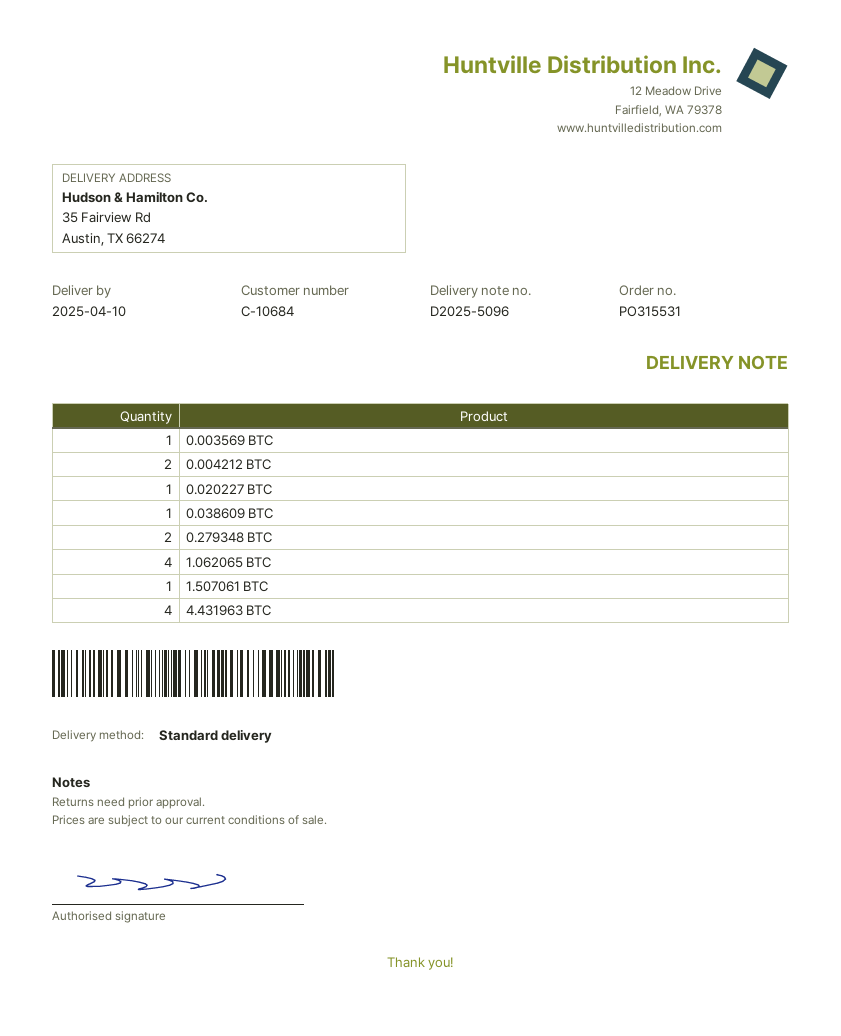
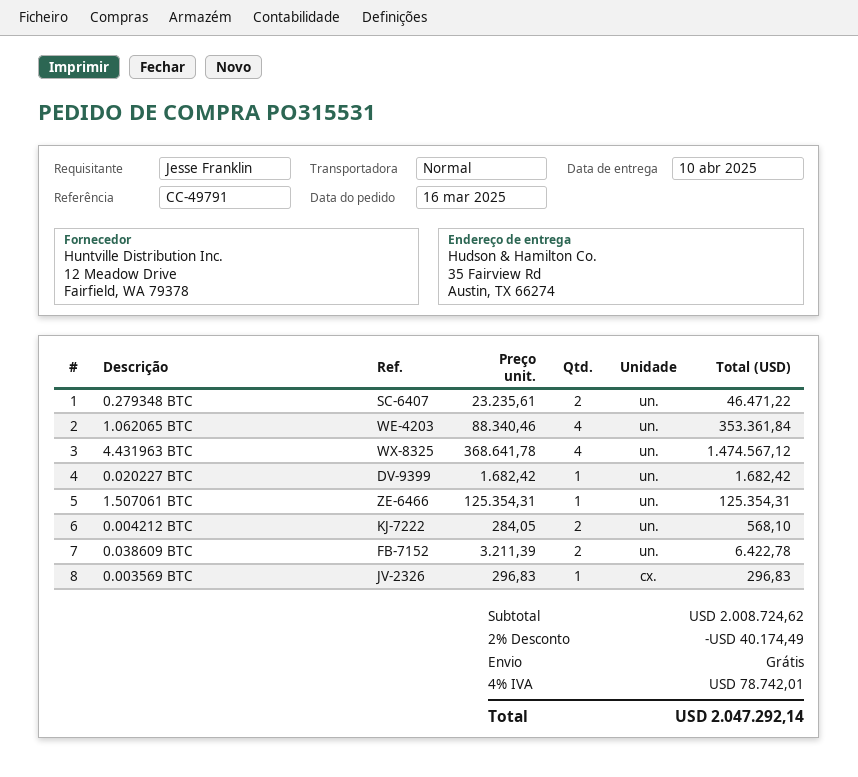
0.038609 BTC: 1 -> 2

